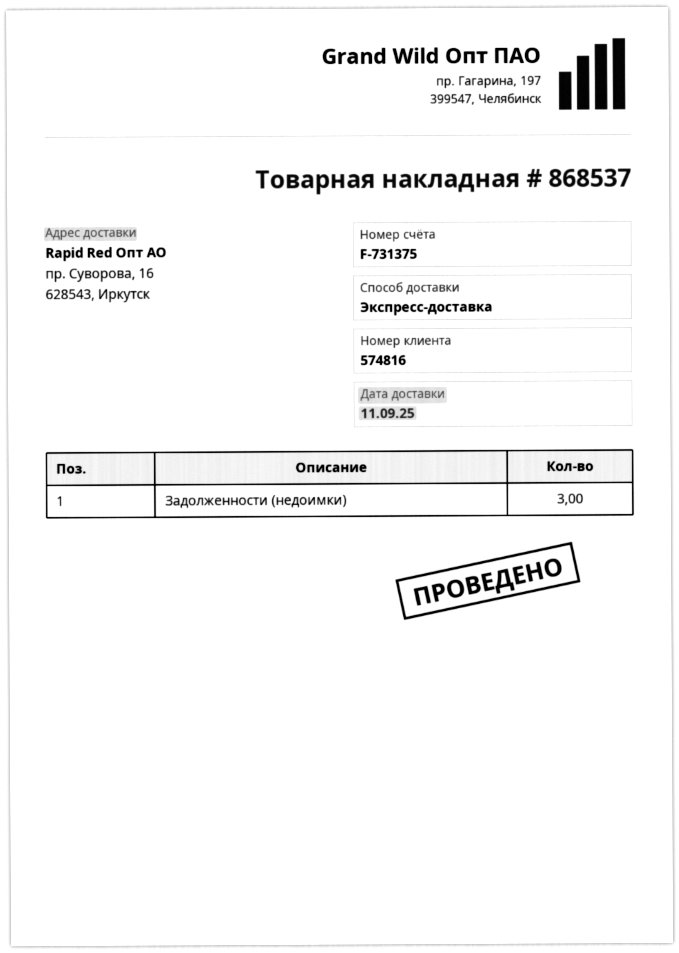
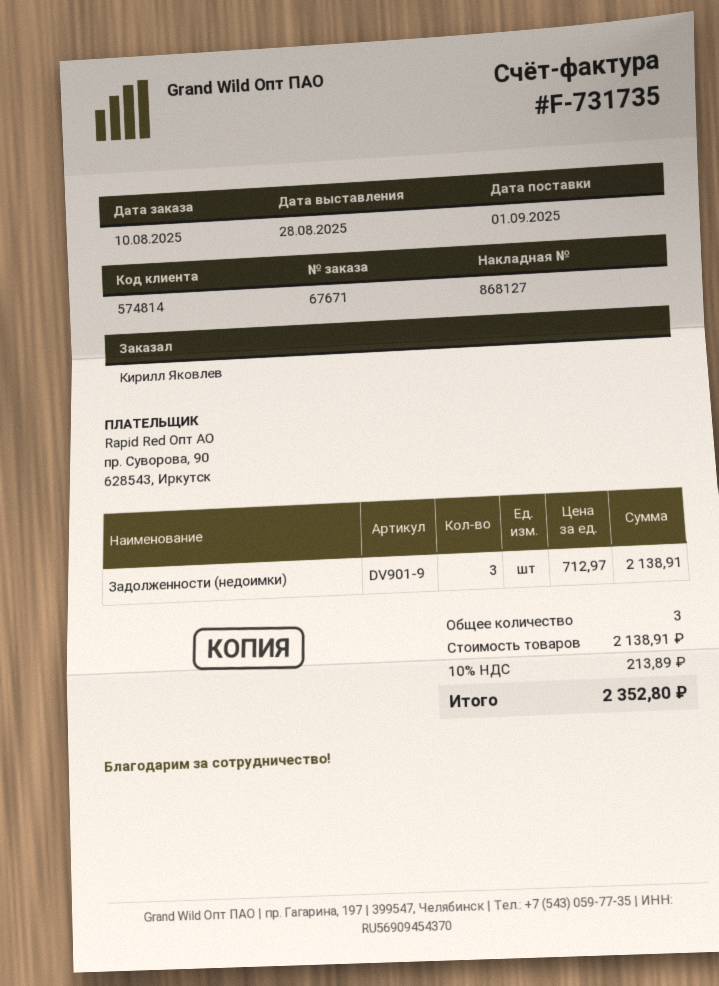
delivery note number: 868537 -> 868127
delivery date: 2025-09-11 -> 2025-09-01
invoice number: F-731375 -> F-731735
customer number: 574816 -> 574814

